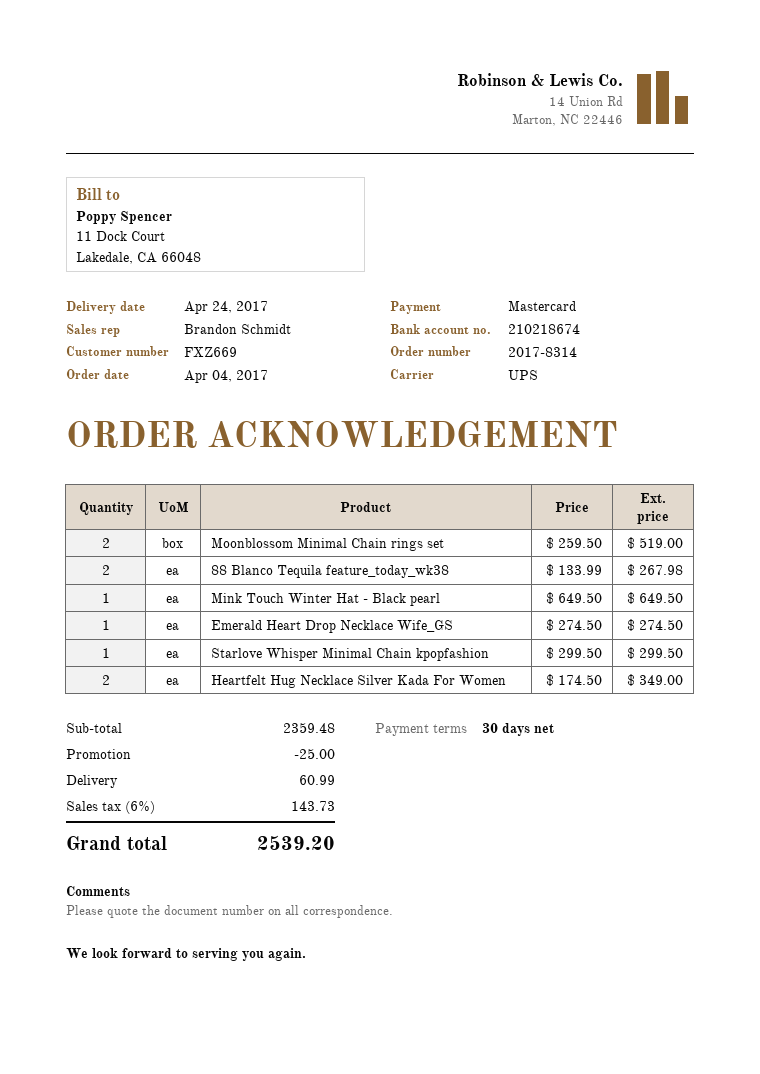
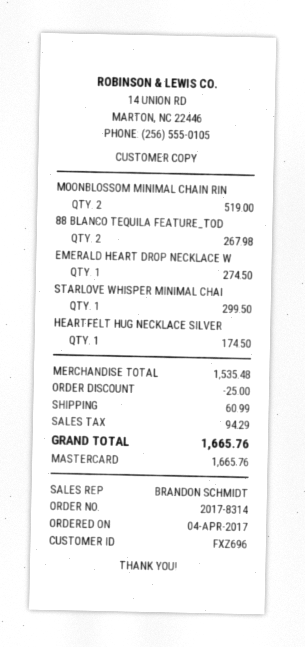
customer number: FXZ669 -> FXZ696
Mink Touch Winter Hat - Black pearl: 1 for 649.50 -> none
Heartfelt Hug Necklace Silver Kada For Women: 2 for 349.00 -> 1 for 174.50
subtotal: 2359.48 -> 1535.48
tax: 143.73 -> 94.29
total: 2539.20 -> 1665.76

